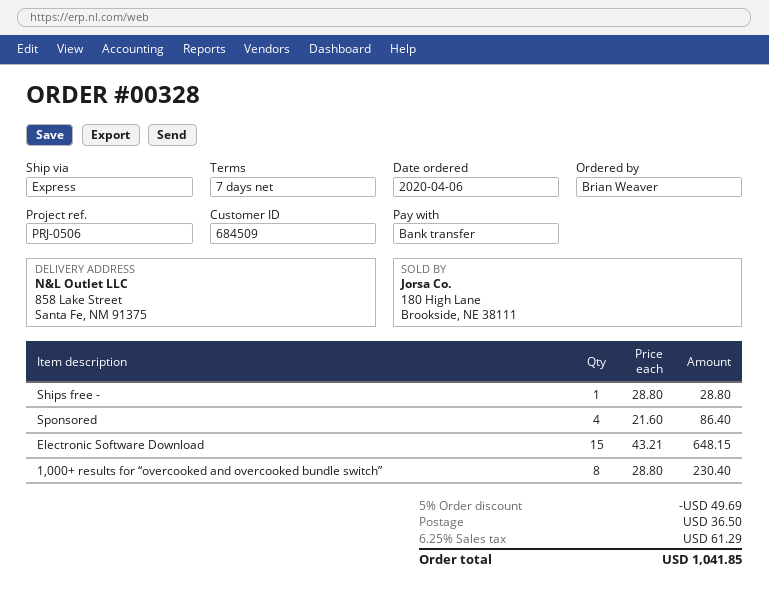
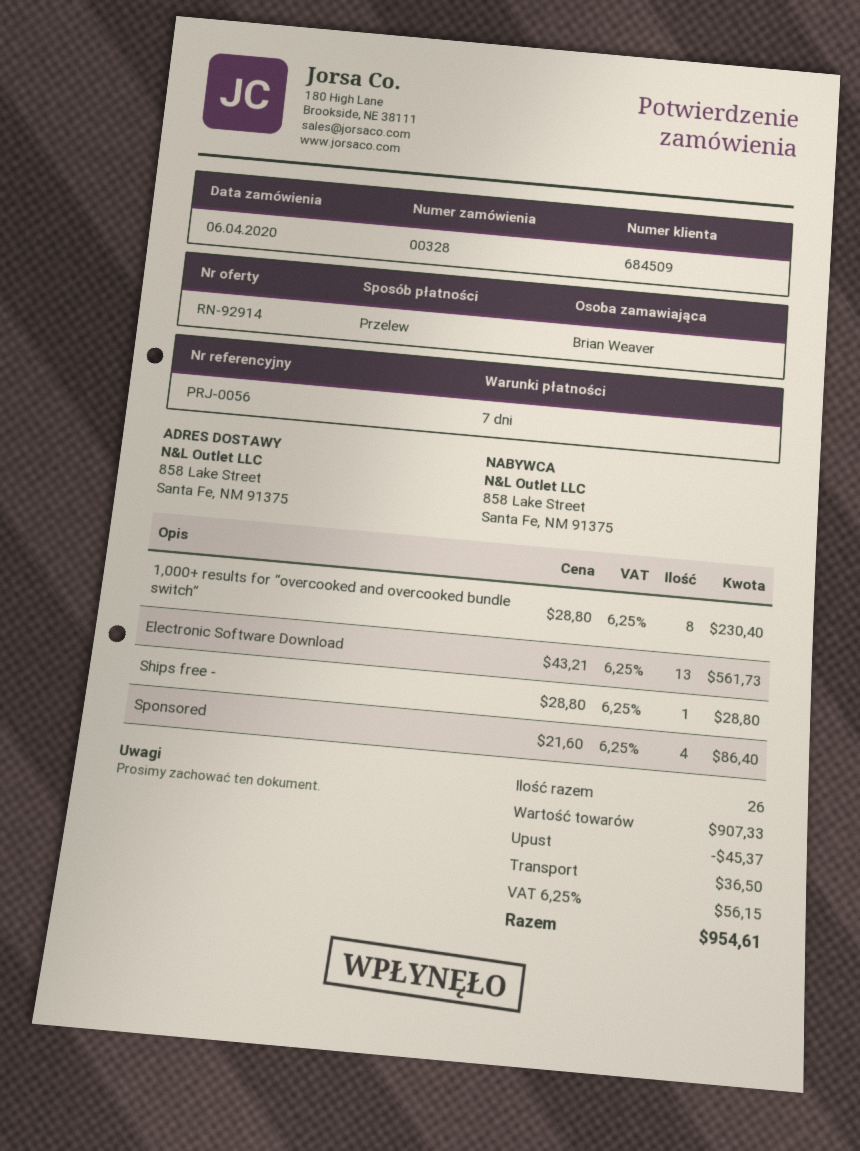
reference: PRJ-0506 -> PRJ-0056
Electronic Software Download: 15 x 43.21 = 648.15 -> 13 x 43.21 = 561.73
discount: 49.69 -> 45.37
tax: 6.25% = 61.29 -> 6.25% = 56.15
total: 1041.85 -> 954.61

